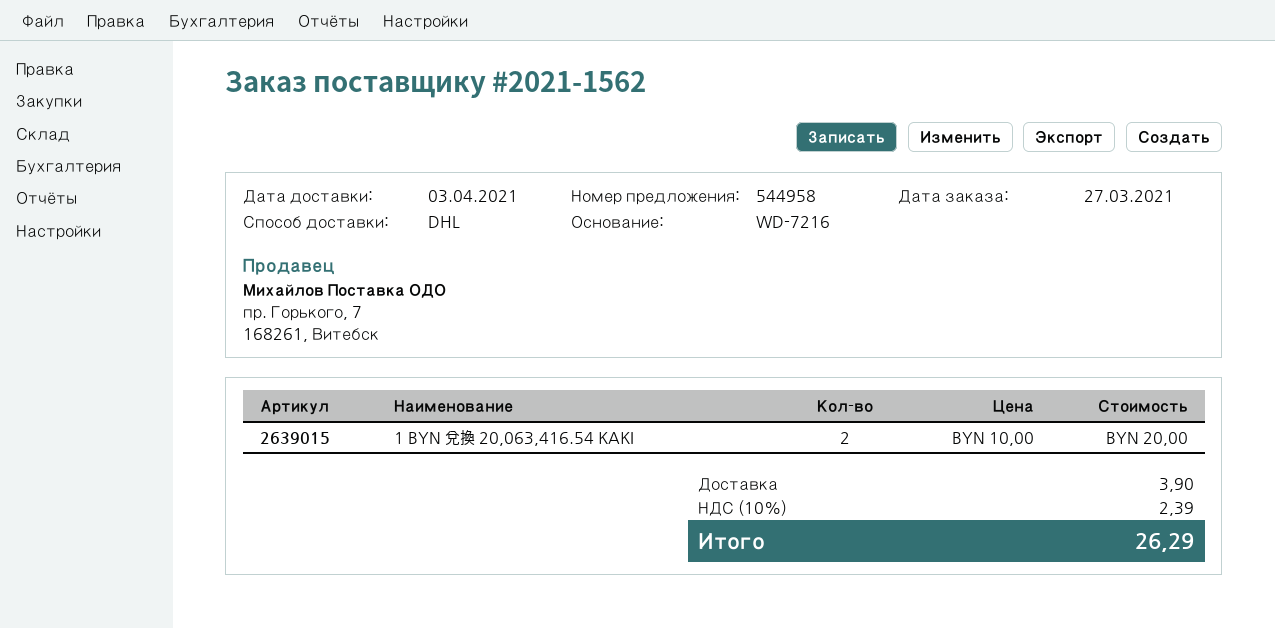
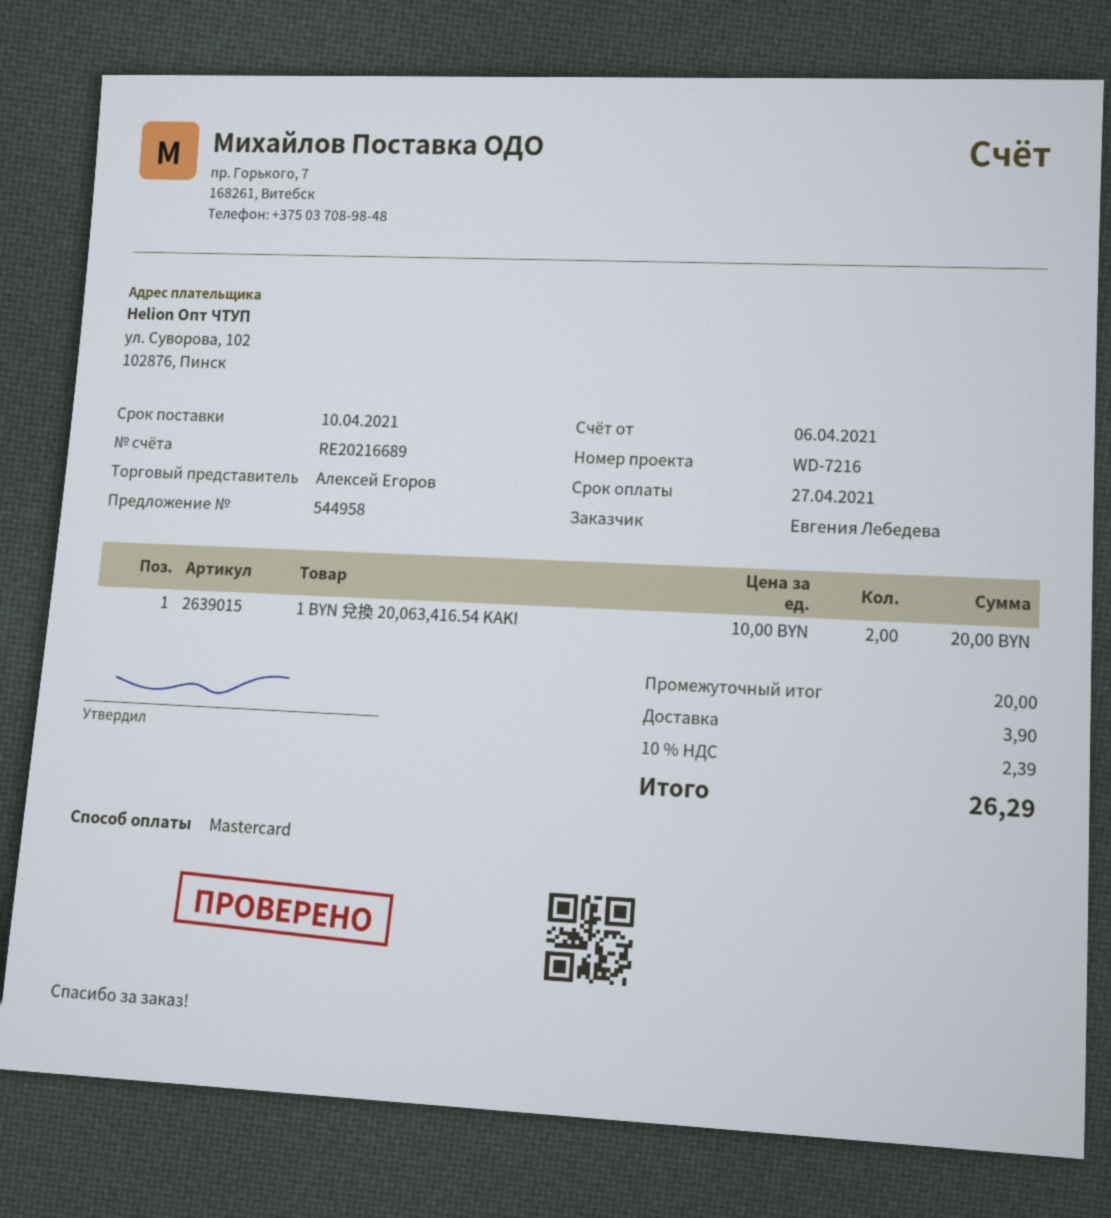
delivery date: 2021-04-03 -> 2021-04-10

